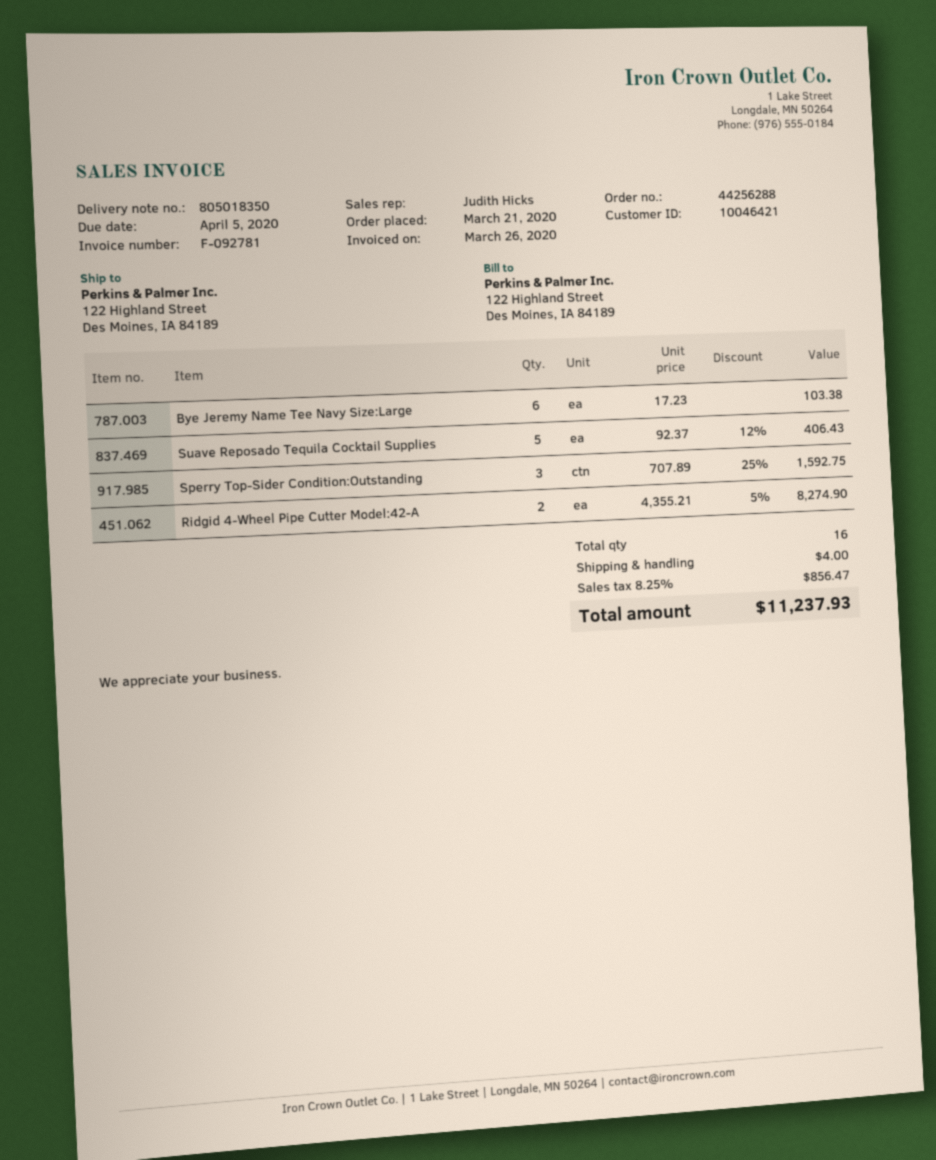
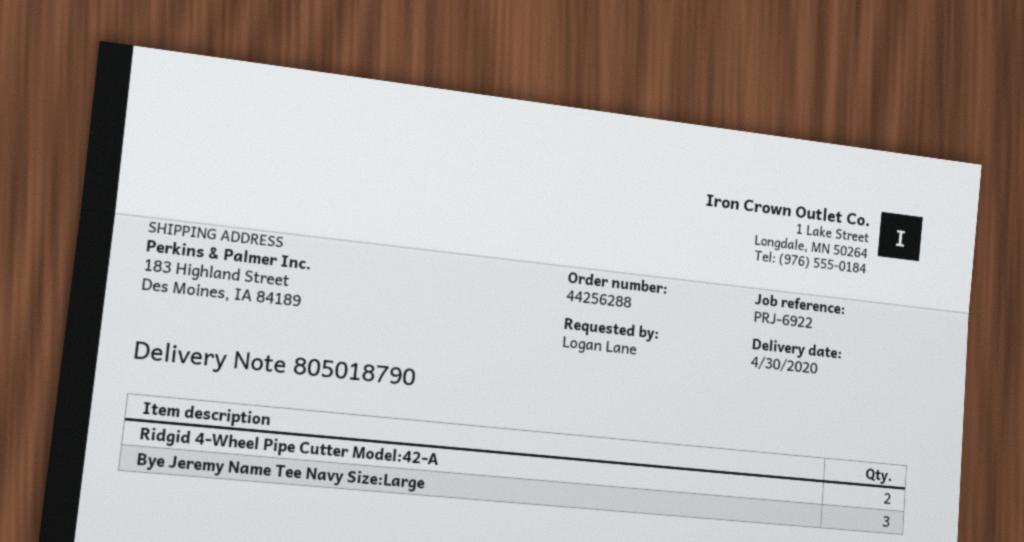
delivery note number: 805018350 -> 805018790
ship to: 122 Highland Street, Des Moines, IA 84189 -> 183 Highland Street, Des Moines, IA 84189
Bye Jeremy Name Tee Navy Size:Large: 6 -> 3
Suave Reposado Tequila Cocktail Supplies: 5 -> none
Sperry Top-Sider Condition:Outstanding: 3 -> none

